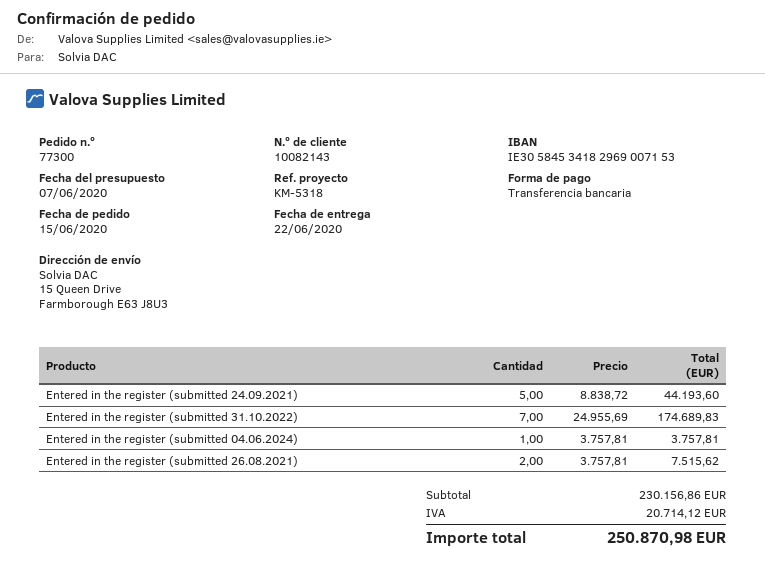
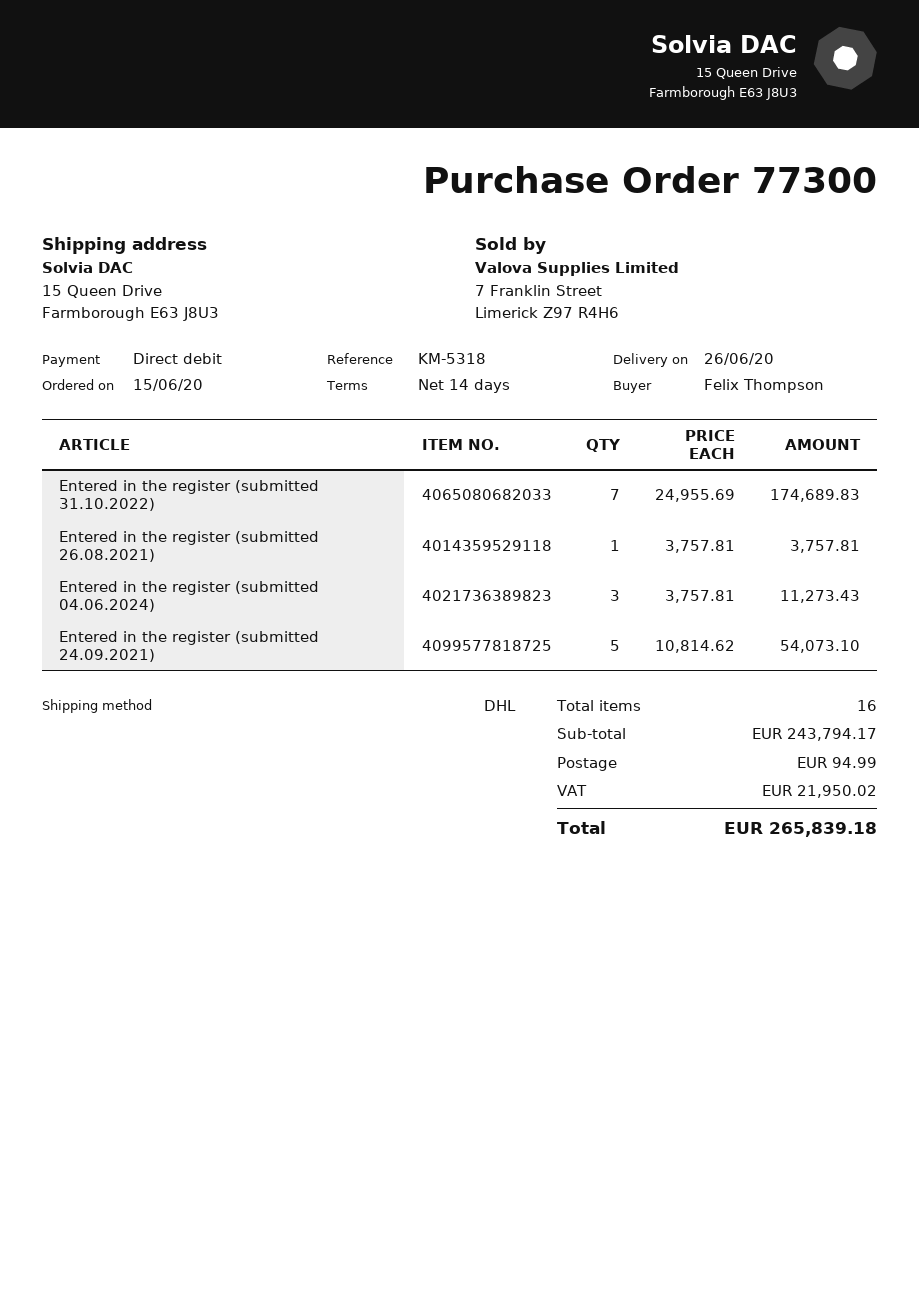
delivery date: 2020-06-22 -> 2020-06-26
payment method: bank transfer -> direct debit
Entered in the register (submitted 24.09.2021): 5 x 8838.72 = 44193.60 -> 5 x 10814.62 = 54073.10
Entered in the register (submitted 04.06.2024): 1 x 3757.81 = 3757.81 -> 3 x 3757.81 = 11273.43
Entered in the register (submitted 26.08.2021): 2 x 3757.81 = 7515.62 -> 1 x 3757.81 = 3757.81
subtotal: 230156.86 -> 243794.17
shipping: none -> 94.99
tax: 20714.12 -> 21950.02
total: 250870.98 -> 265839.18

